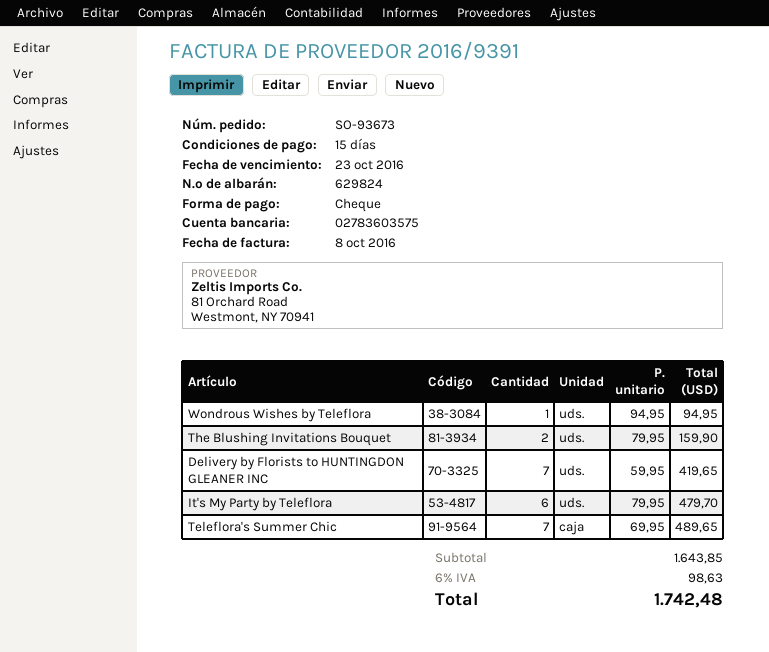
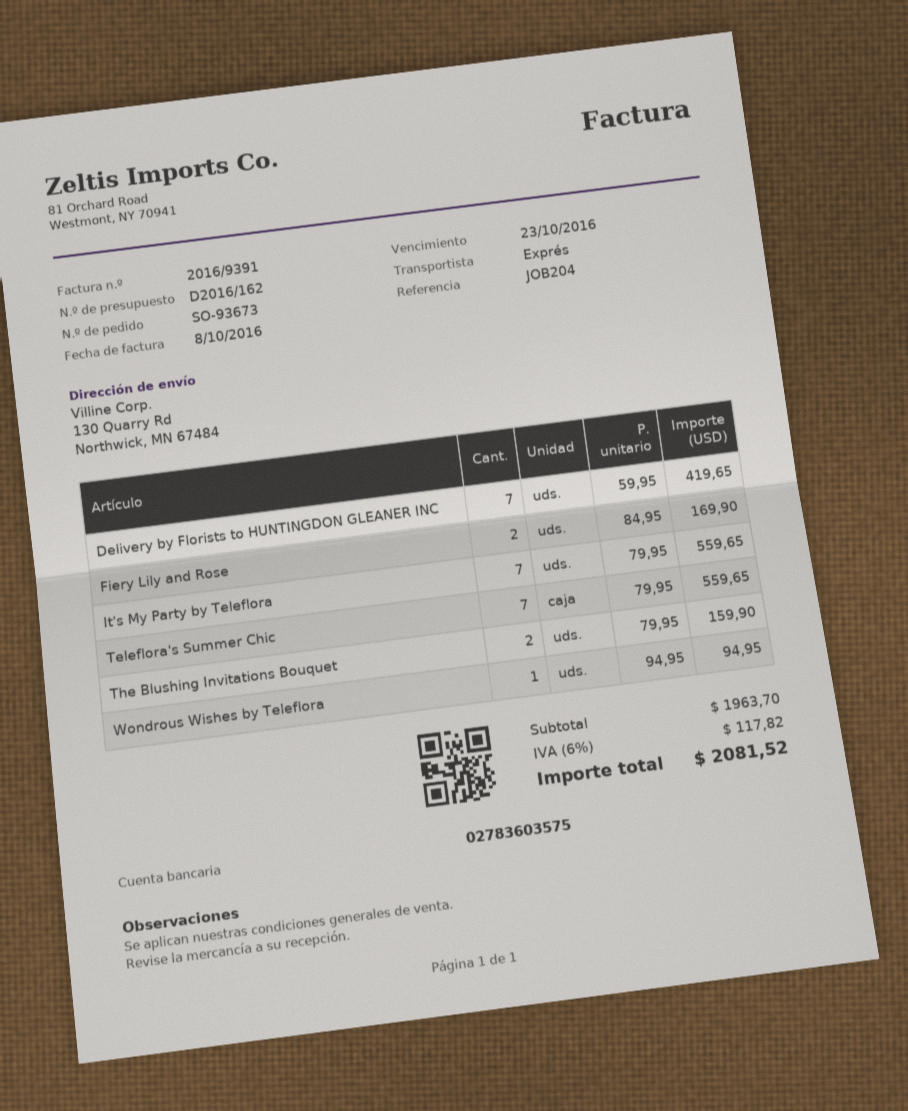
It's My Party by Teleflora: 6 x 79.95 = 479.70 -> 7 x 79.95 = 559.65
Teleflora's Summer Chic: 7 x 69.95 = 489.65 -> 7 x 79.95 = 559.65
Fiery Lily and Rose: none -> 2 x 84.95 = 169.90
subtotal: 1643.85 -> 1963.70
tax: 6% = 98.63 -> 6% = 117.82
total: 1742.48 -> 2081.52

